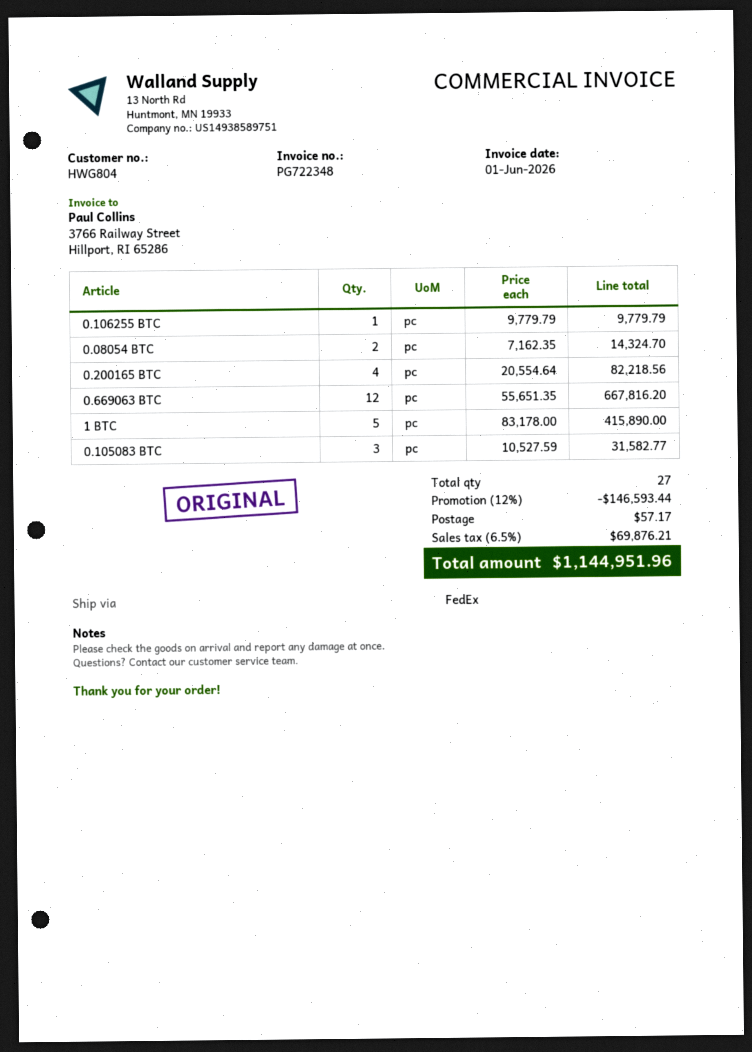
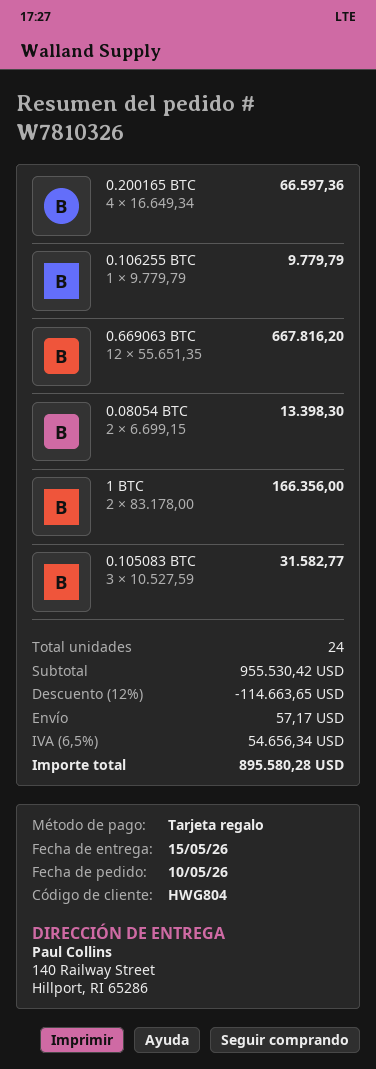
0.08054 BTC: 2 x 7162.35 = 14324.70 -> 2 x 6699.15 = 13398.30
0.200165 BTC: 4 x 20554.64 = 82218.56 -> 4 x 16649.34 = 66597.36
1 BTC: 5 x 83178.00 = 415890.00 -> 2 x 83178.00 = 166356.00
total quantity: 27 -> 24
discount: 12% = 146593.44 -> 12% = 114663.65
tax: 6.5% = 69876.21 -> 6.5% = 54656.34
total: 1144951.96 -> 895580.28

